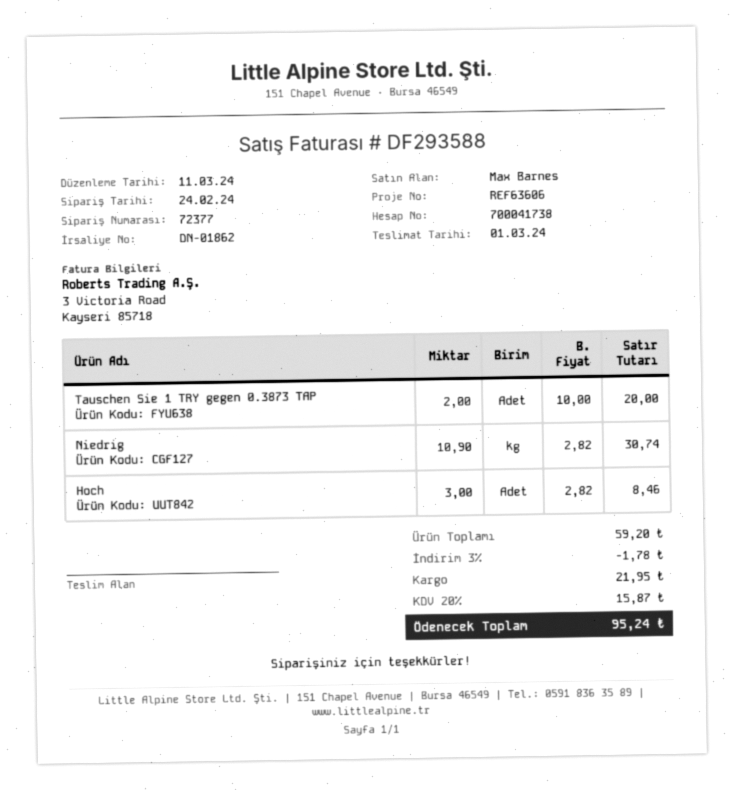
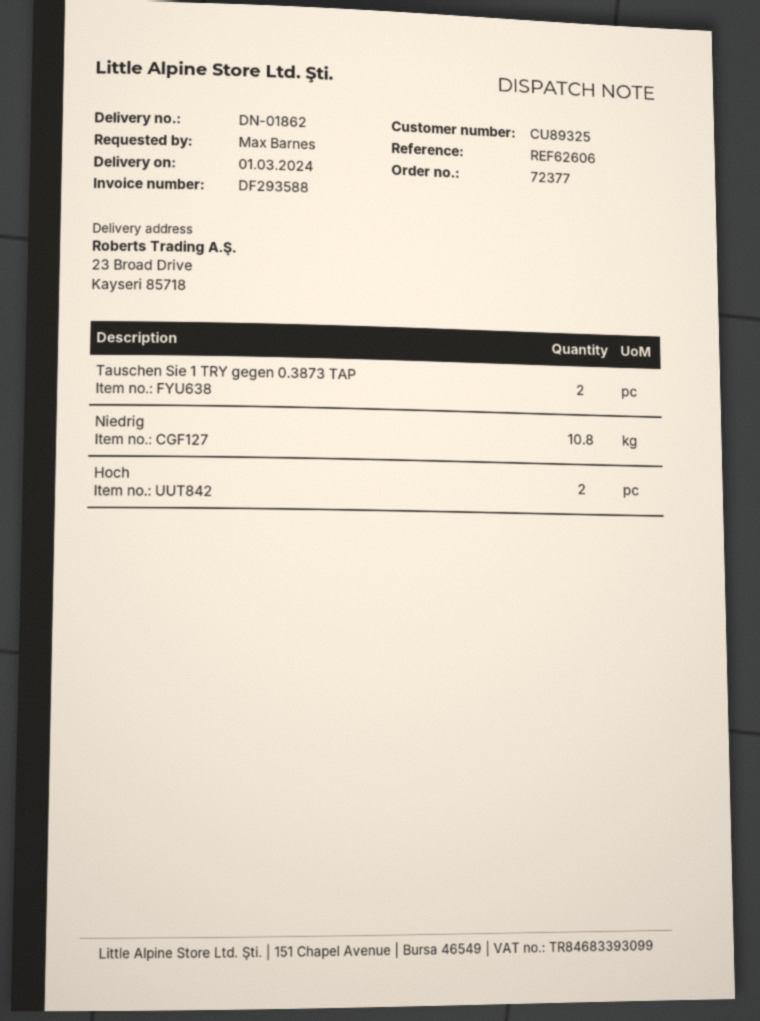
reference: REF63606 -> REF62606
Niedrig: 10.9 -> 10.8
Hoch: 3 -> 2

